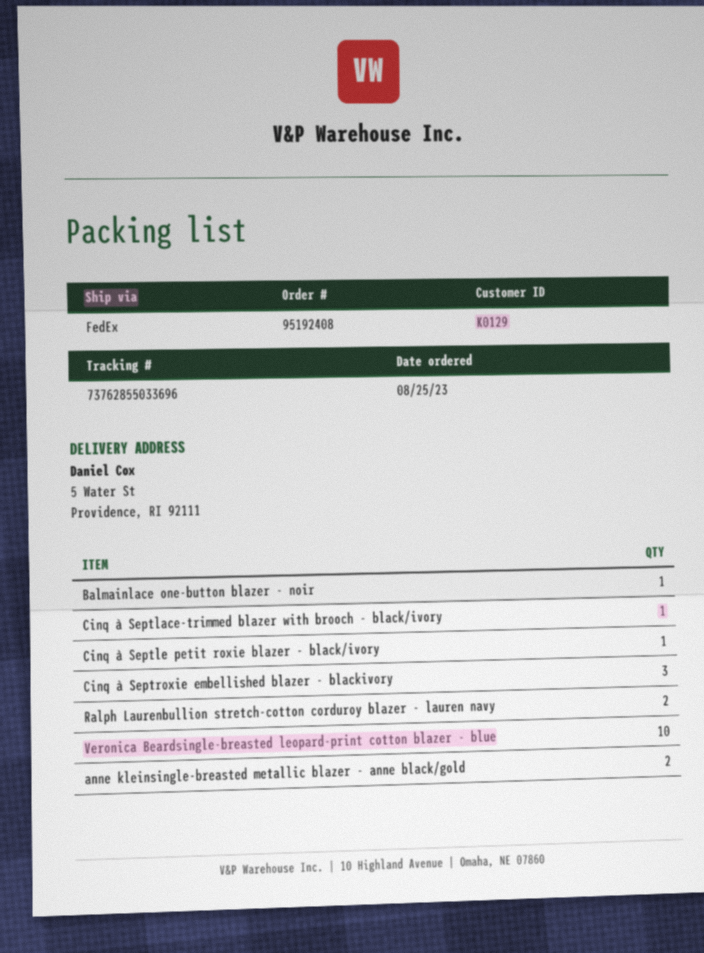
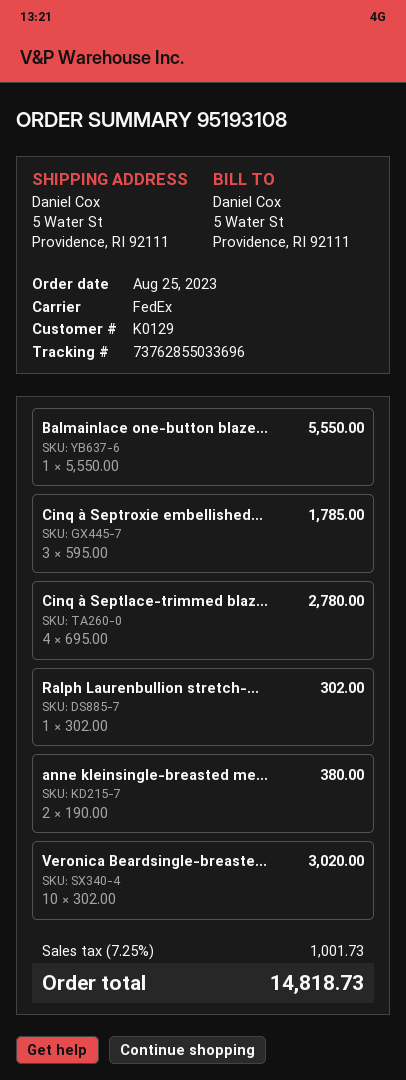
order number: 95192408 -> 95193108
Cinq à Septlace-trimmed blazer with brooch - black/ivory: 1 -> 4
Cinq à Septle petit roxie blazer - black/ivory: 1 -> none
Ralph Laurenbullion stretch-cotton corduroy blazer - lauren navy: 2 -> 1

